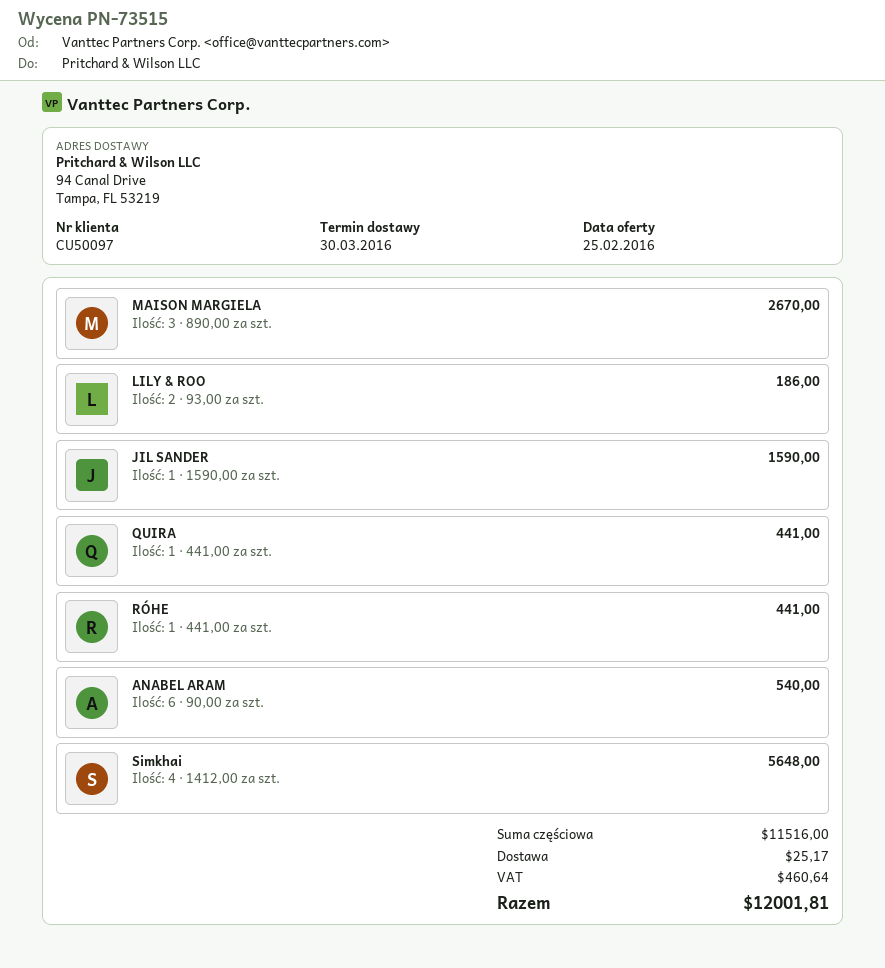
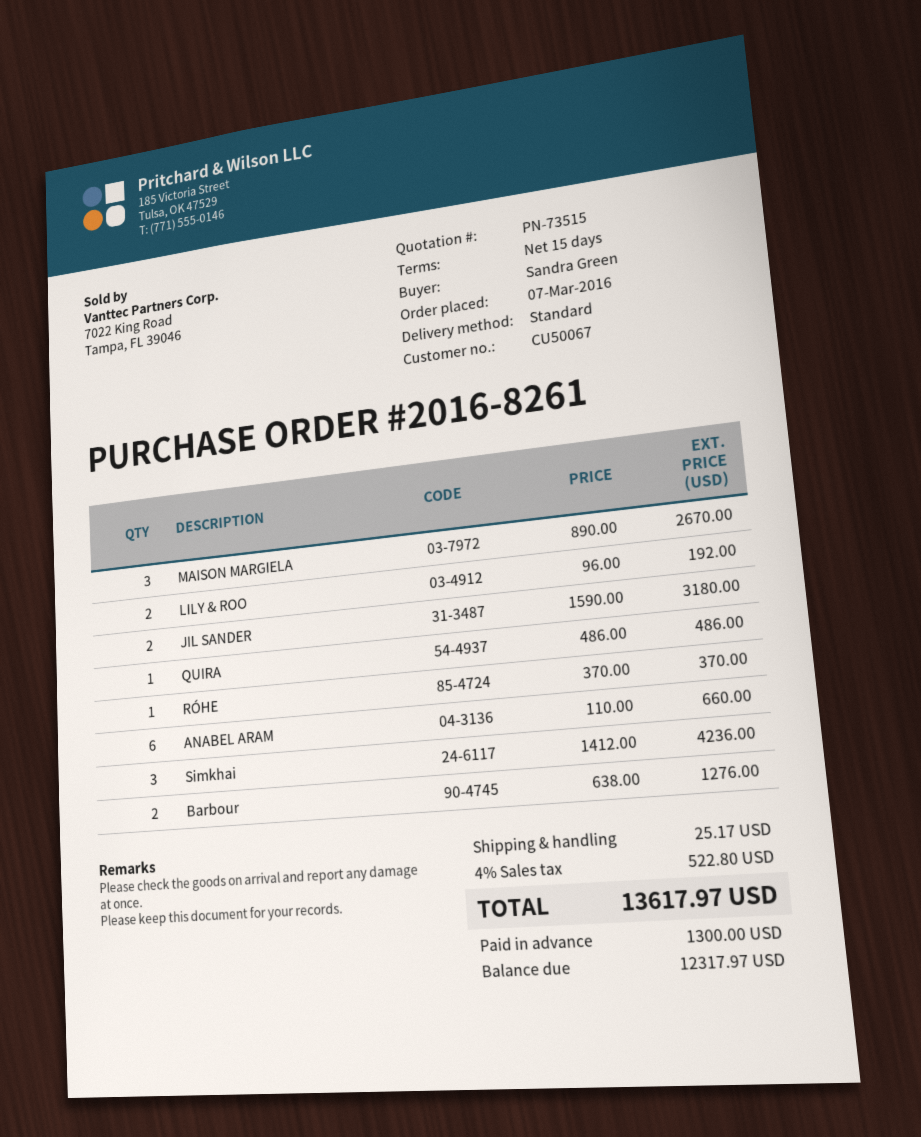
customer number: CU50097 -> CU50067
LILY & ROO: 2 x 93.00 = 186.00 -> 2 x 96.00 = 192.00
JIL SANDER: 1 x 1590.00 = 1590.00 -> 2 x 1590.00 = 3180.00
QUIRA: 1 x 441.00 = 441.00 -> 1 x 486.00 = 486.00
RÓHE: 1 x 441.00 = 441.00 -> 1 x 370.00 = 370.00
ANABEL ARAM: 6 x 90.00 = 540.00 -> 6 x 110.00 = 660.00
Simkhai: 4 x 1412.00 = 5648.00 -> 3 x 1412.00 = 4236.00
Barbour: none -> 2 x 638.00 = 1276.00
tax: 460.64 -> 522.80
total: 12001.81 -> 13617.97

